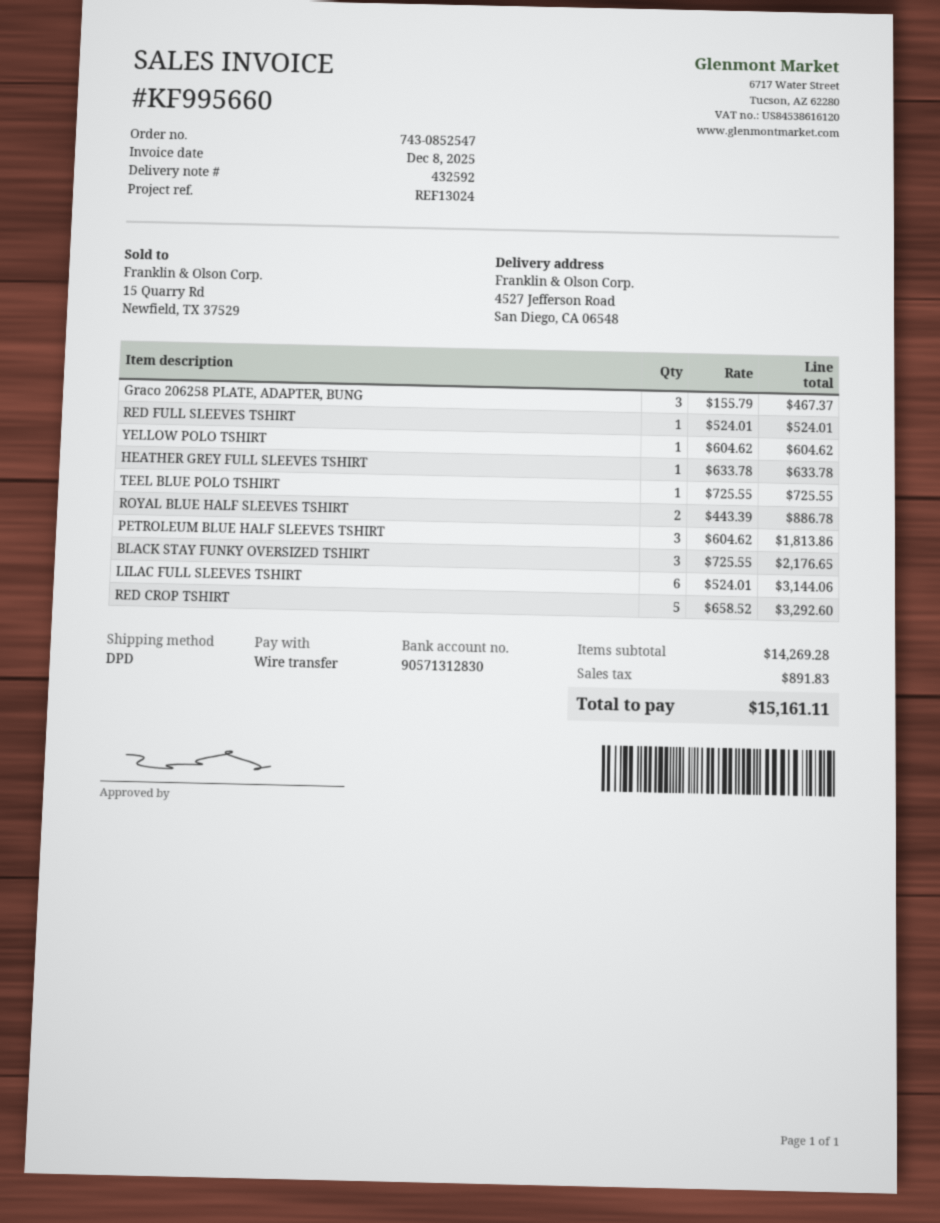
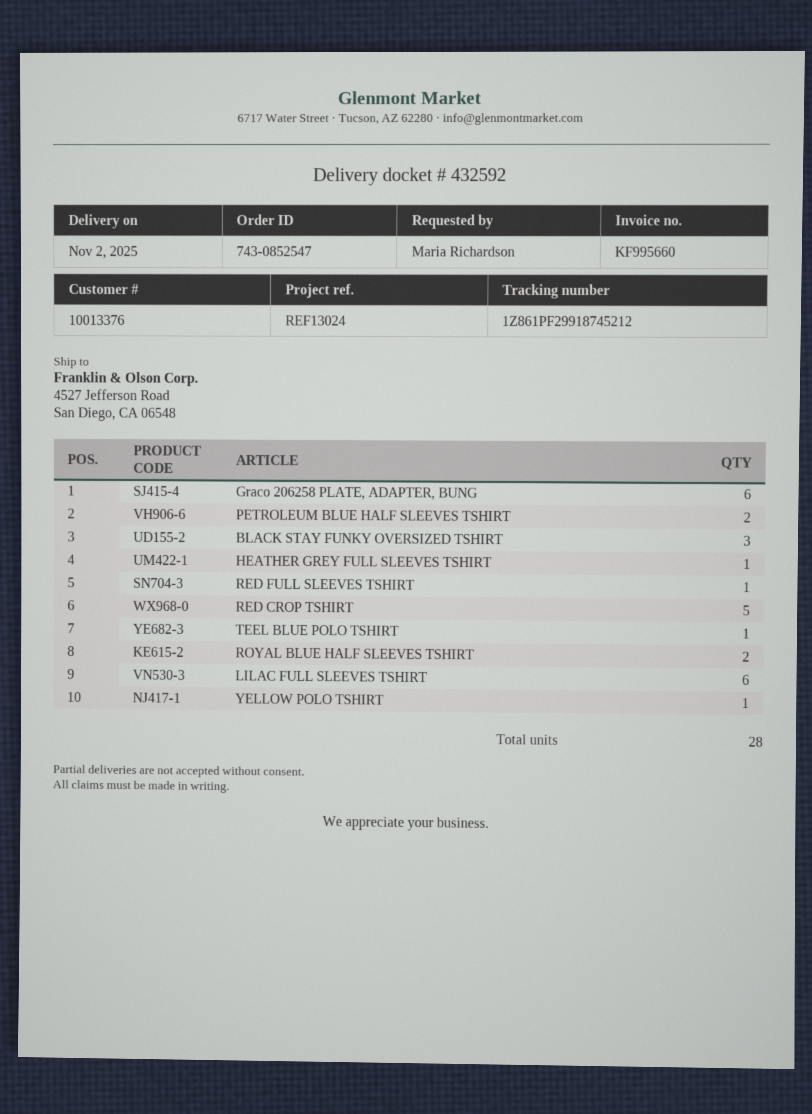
Graco 206258 PLATE, ADAPTER, BUNG: 3 -> 6
PETROLEUM BLUE HALF SLEEVES TSHIRT: 3 -> 2

